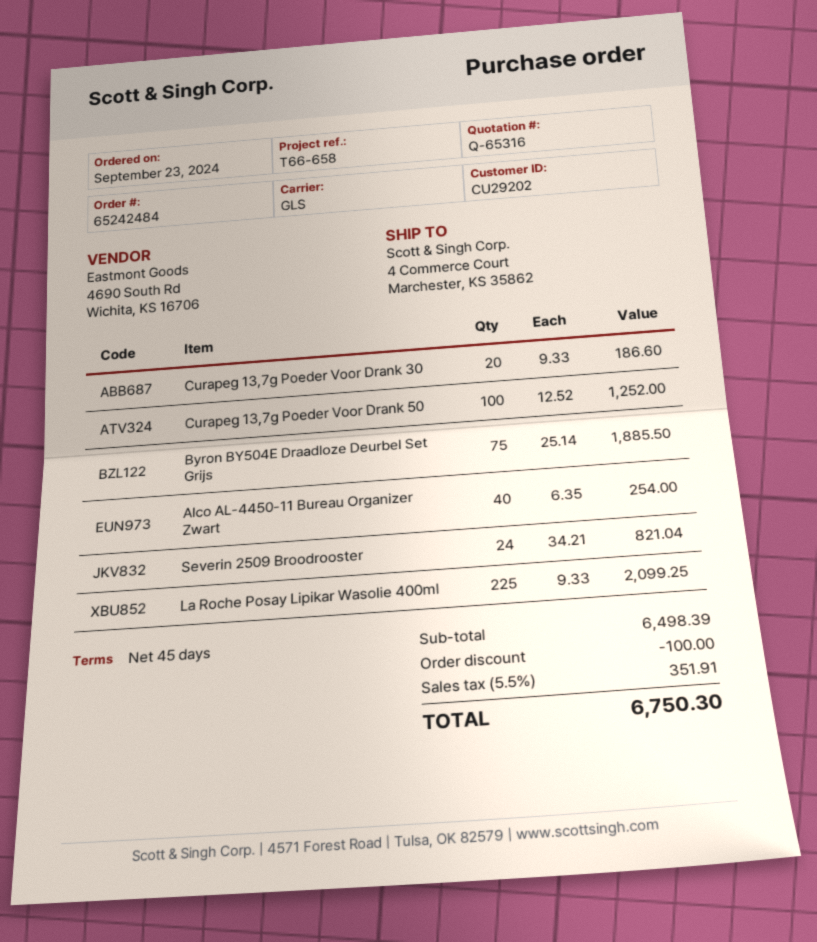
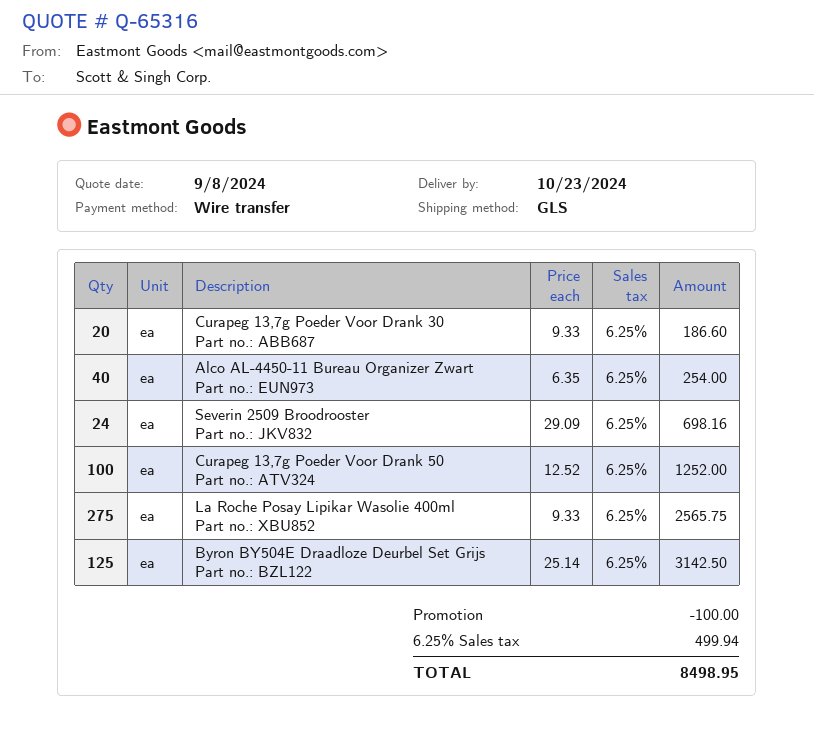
Byron BY504E Draadloze Deurbel Set Grijs: 75 x 25.14 = 1885.50 -> 125 x 25.14 = 3142.50
Severin 2509 Broodrooster: 24 x 34.21 = 821.04 -> 24 x 29.09 = 698.16
La Roche Posay Lipikar Wasolie 400ml: 225 x 9.33 = 2099.25 -> 275 x 9.33 = 2565.75
tax: 5.5% = 351.91 -> 6.25% = 499.94
total: 6750.30 -> 8498.95

